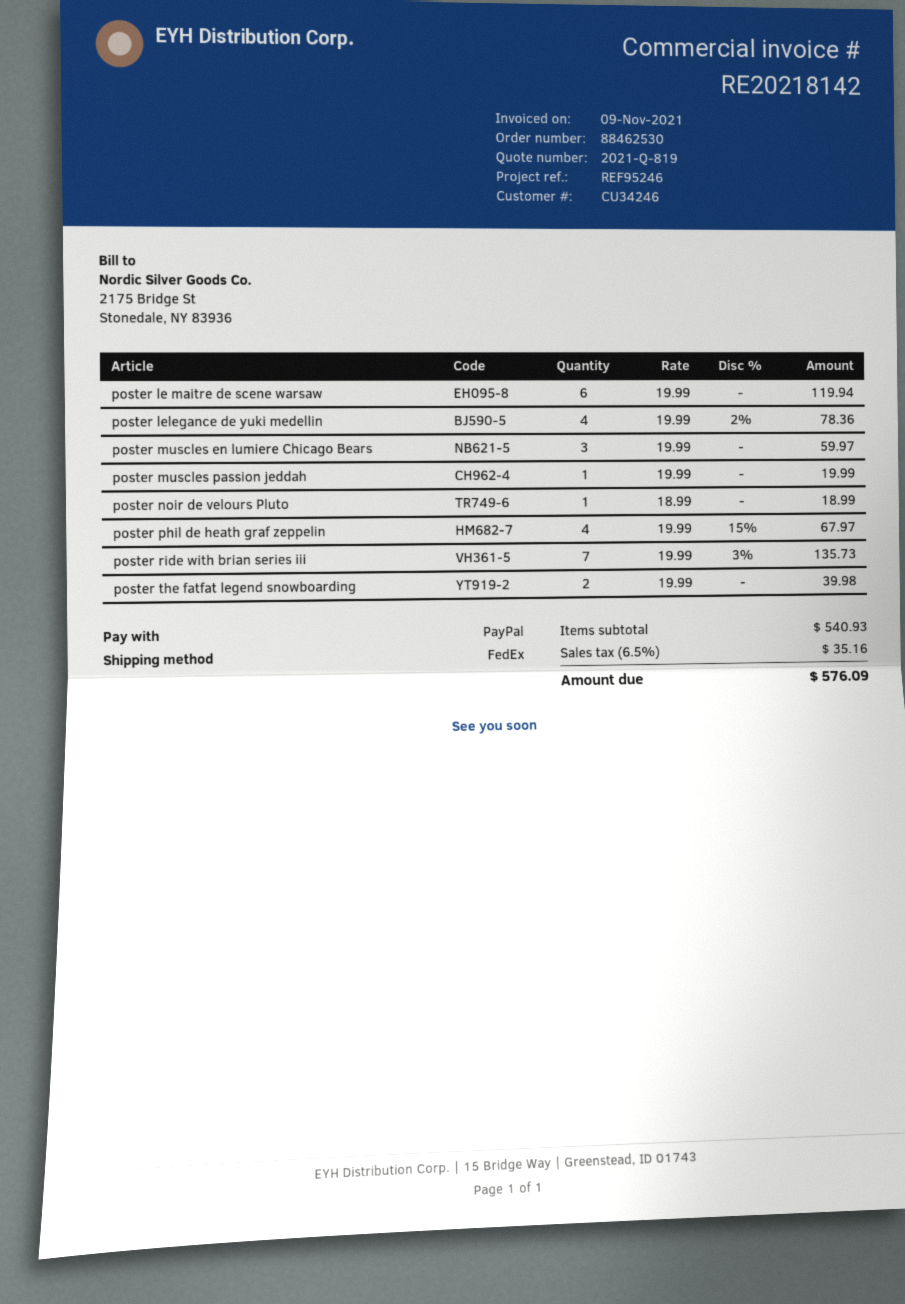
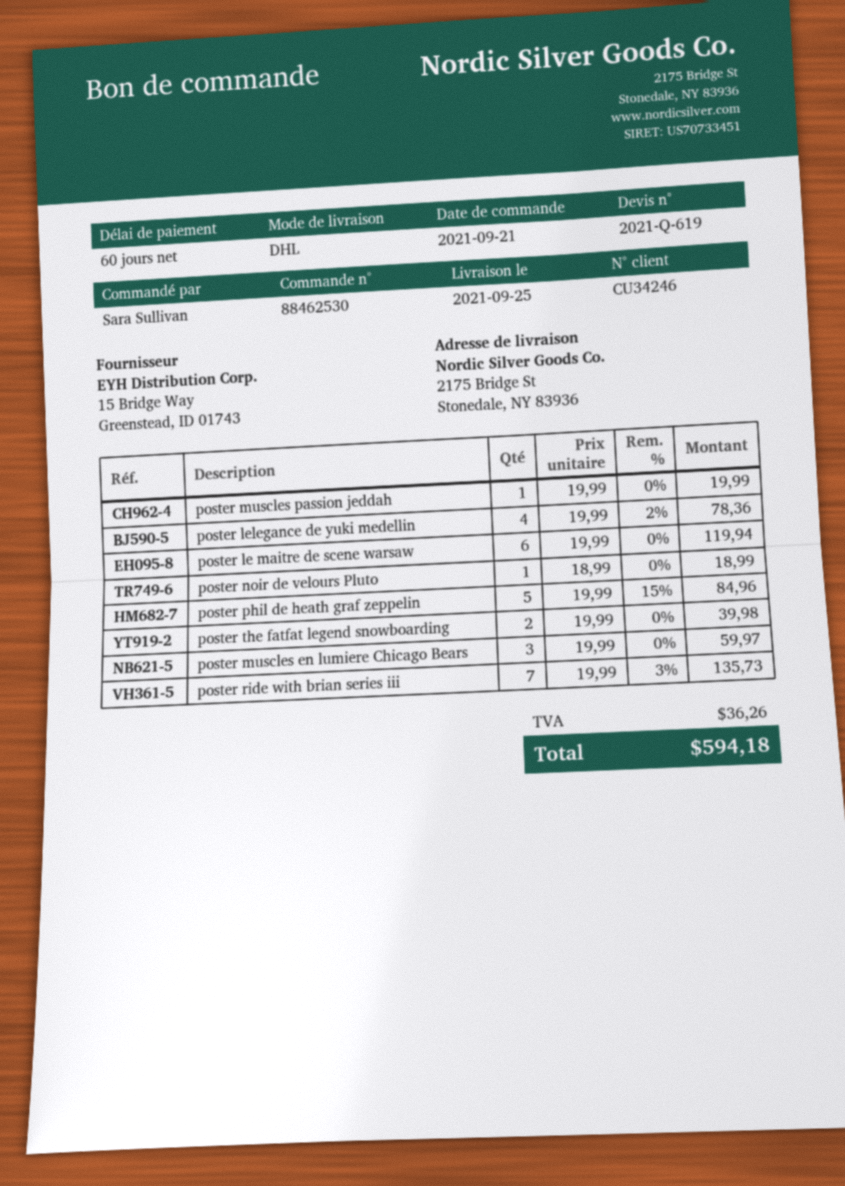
quote number: 2021-Q-819 -> 2021-Q-619
shipping method: FedEx -> DHL
poster phil de heath graf zeppelin: 4 x 19.99 - 15% = 67.97 -> 5 x 19.99 - 15% = 84.96
tax: 35.16 -> 36.26
total: 576.09 -> 594.18

